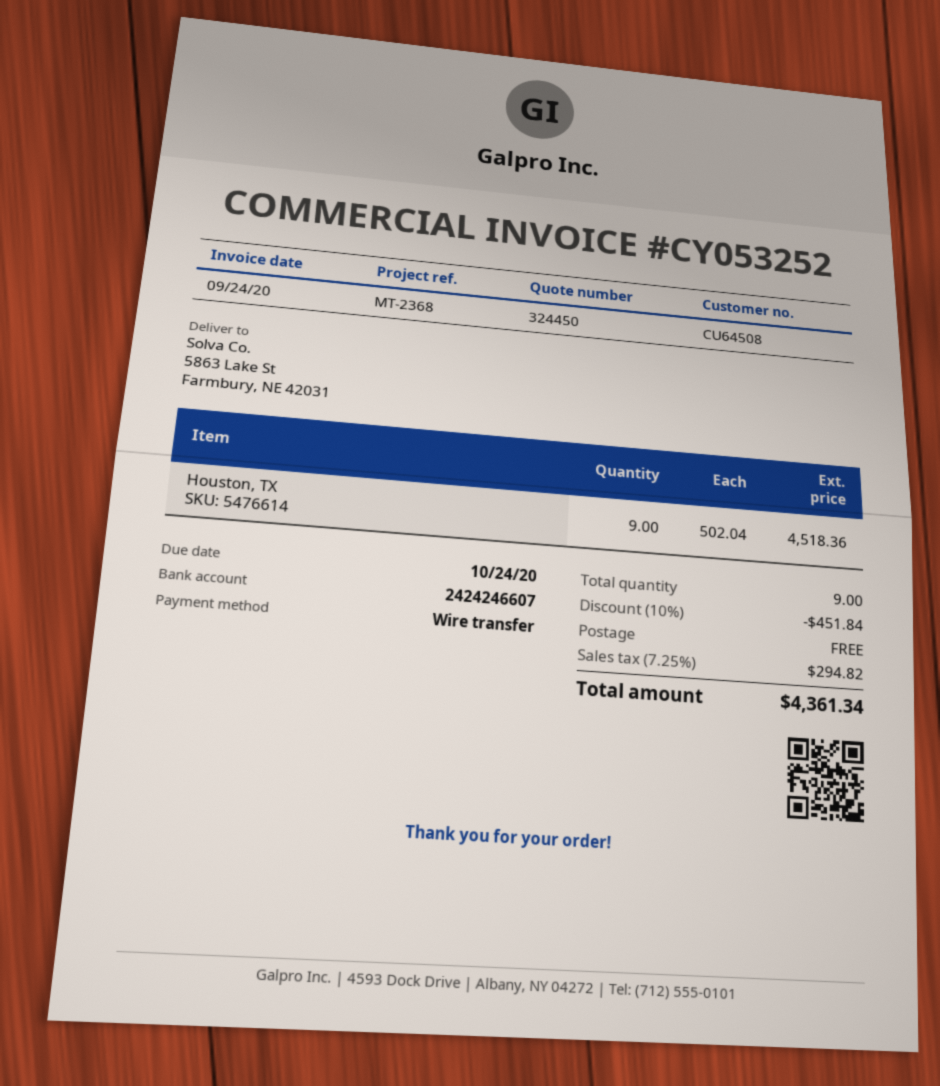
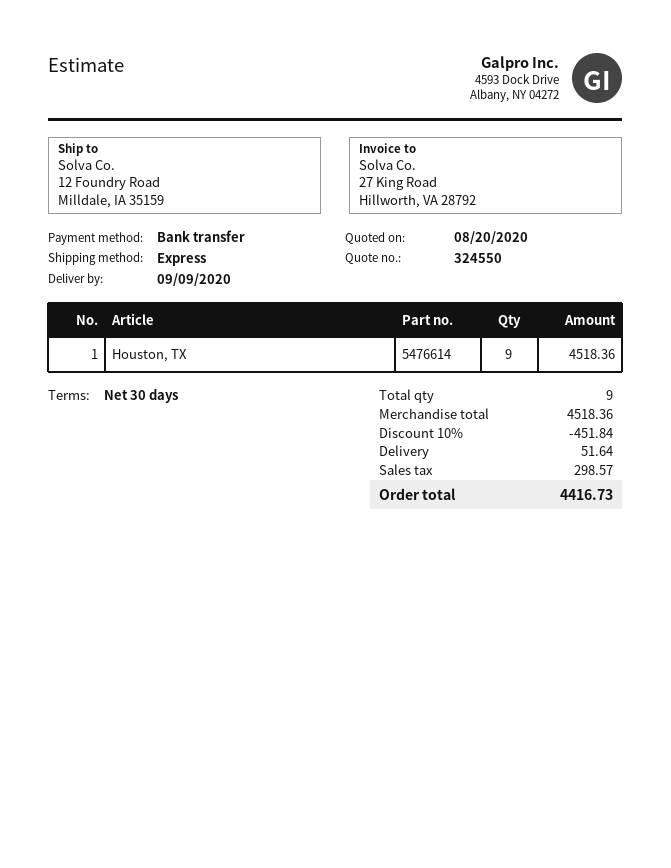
quote number: 324450 -> 324550
ship to: 5863 Lake St, Farmbury, NE 42031 -> 12 Foundry Road, Milldale, IA 35159
shipping: 0.00 -> 51.64
tax: 294.82 -> 298.57
total: 4361.34 -> 4416.73

